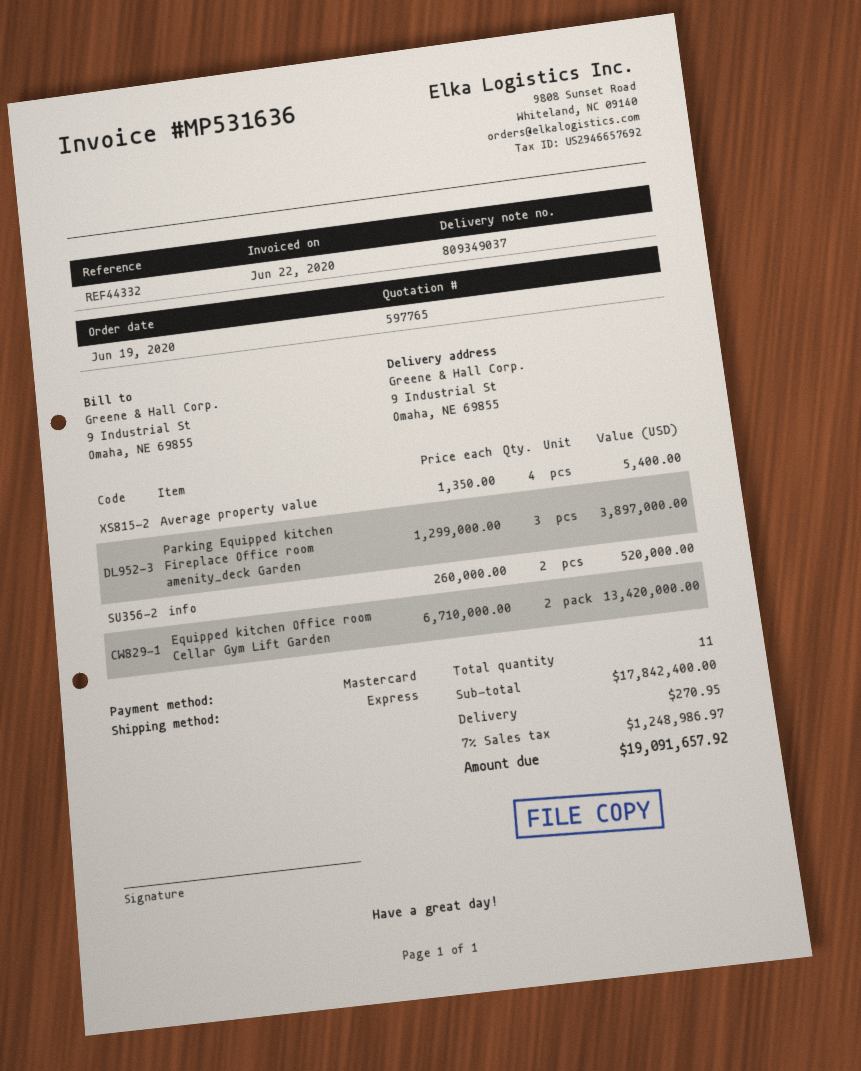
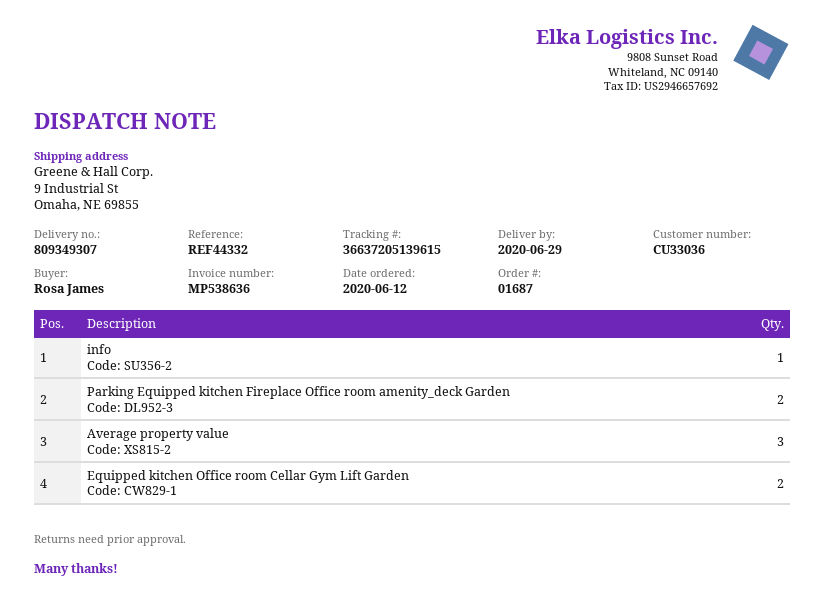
order date: 2020-06-19 -> 2020-06-12
delivery note number: 809349037 -> 809349307
invoice number: MP531636 -> MP538636
Average property value: 4 -> 3
Parking Equipped kitchen Fireplace Office room amenity_deck Garden: 3 -> 2
info: 2 -> 1

